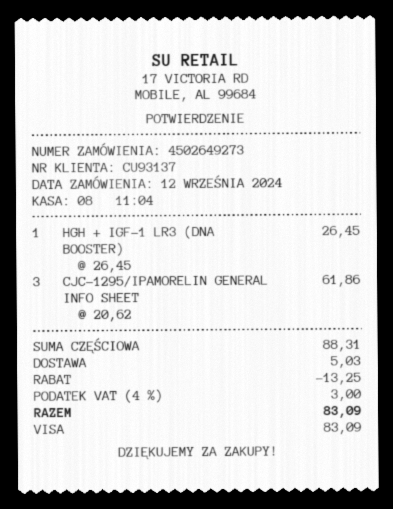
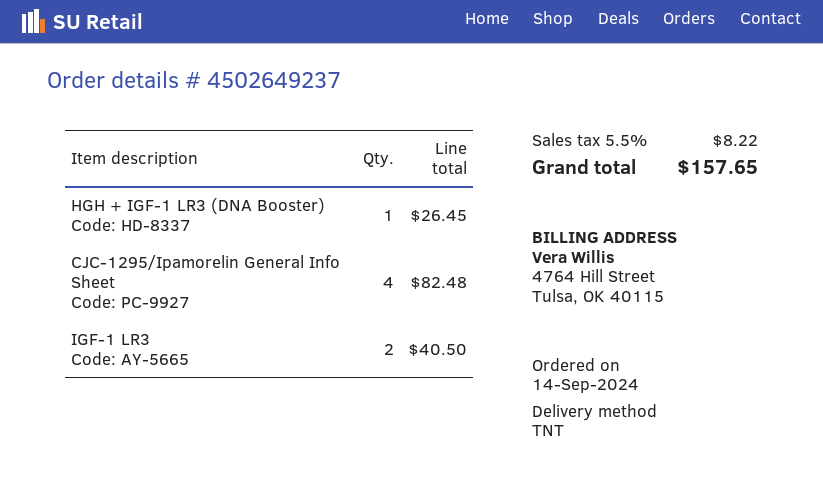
order number: 4502649273 -> 4502649237
order date: 2024-09-12 -> 2024-09-14
CJC-1295/IPAMORELIN GENERAL INFO SHEET: 3 for 61.86 -> 4 for 82.48
IGF-1 LR3: none -> 2 for 40.50
discount: 13.25 -> none
shipping: 5.03 -> none
tax: 4% = 3.00 -> 5.5% = 8.22
total: 83.09 -> 157.65

